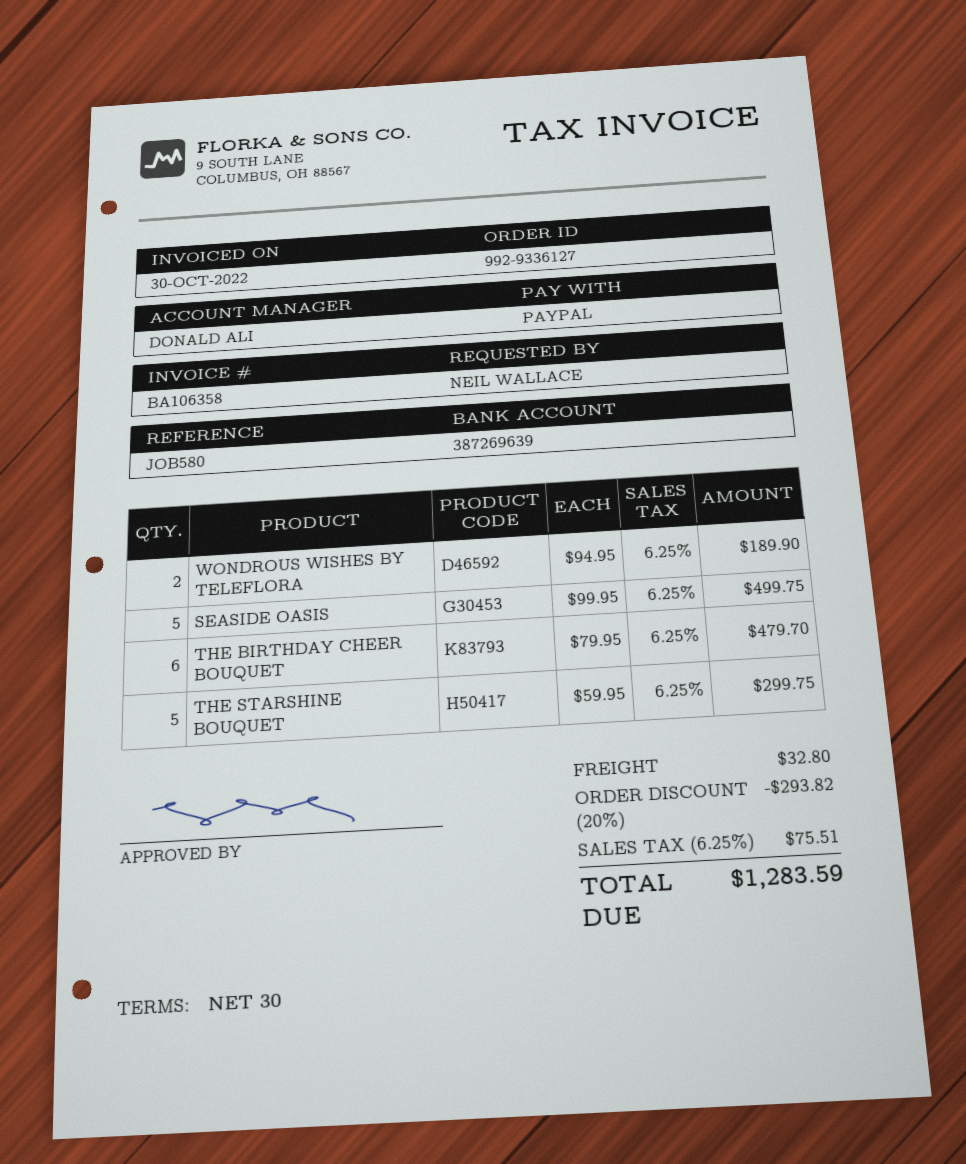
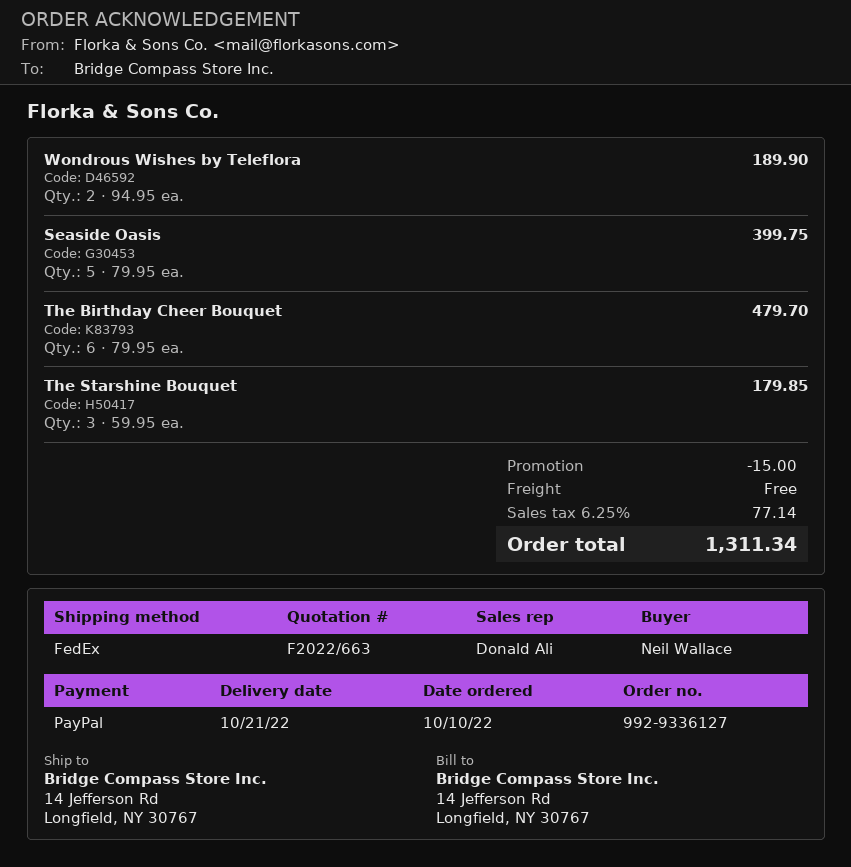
SEASIDE OASIS: 5 x 99.95 = 499.75 -> 5 x 79.95 = 399.75
THE STARSHINE BOUQUET: 5 x 59.95 = 299.75 -> 3 x 59.95 = 179.85
discount: 293.82 -> 15.00
shipping: 32.80 -> 0.00
tax: 6.25% = 75.51 -> 6.25% = 77.14
total: 1283.59 -> 1311.34

